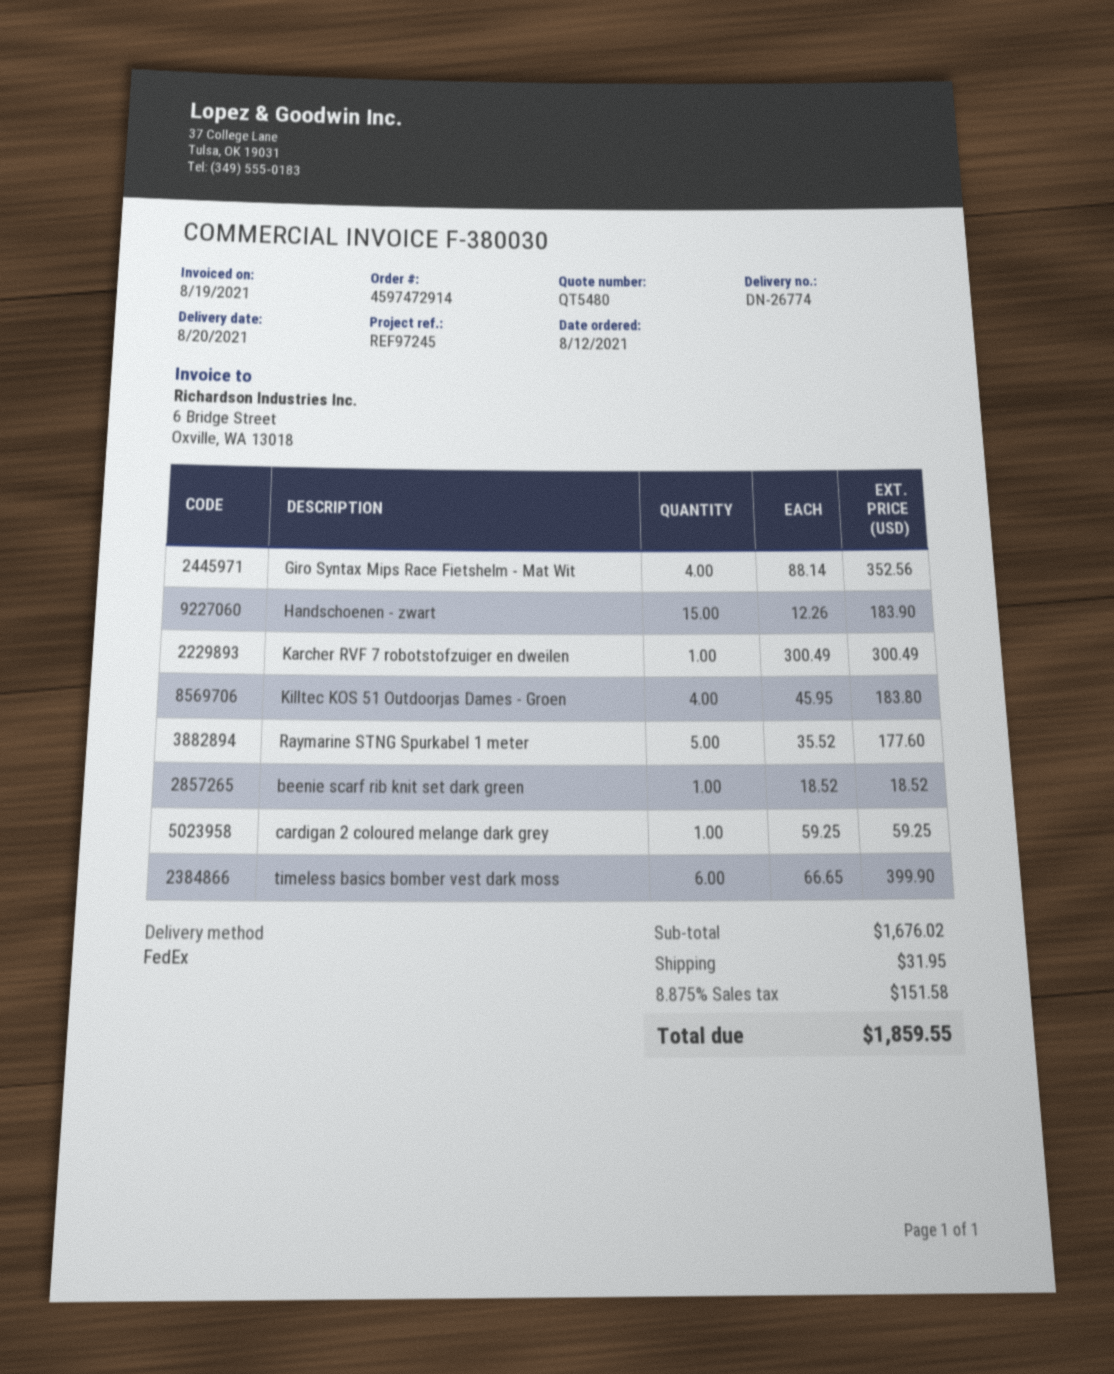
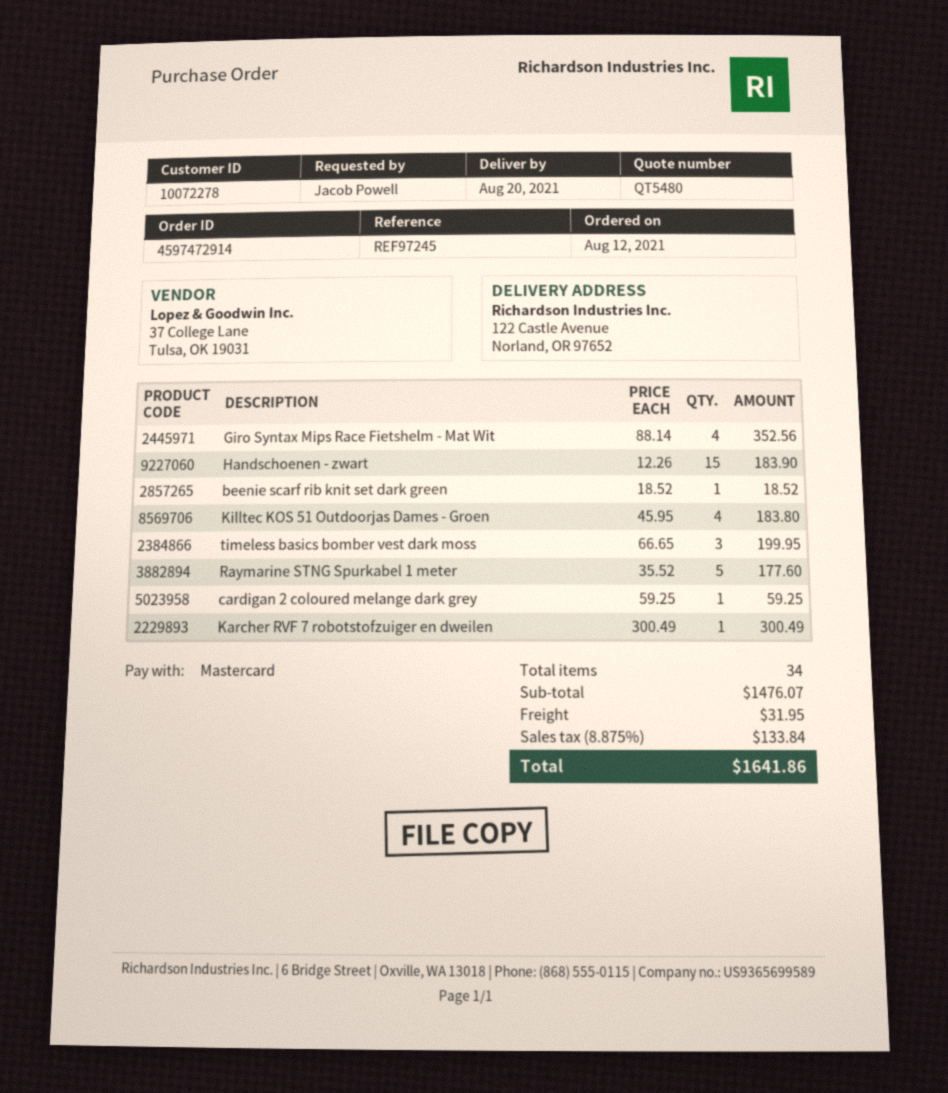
timeless basics bomber vest dark moss: 6 x 66.65 = 399.90 -> 3 x 66.65 = 199.95
subtotal: 1676.02 -> 1476.07
tax: 8.875% = 151.58 -> 8.875% = 133.84
total: 1859.55 -> 1641.86

